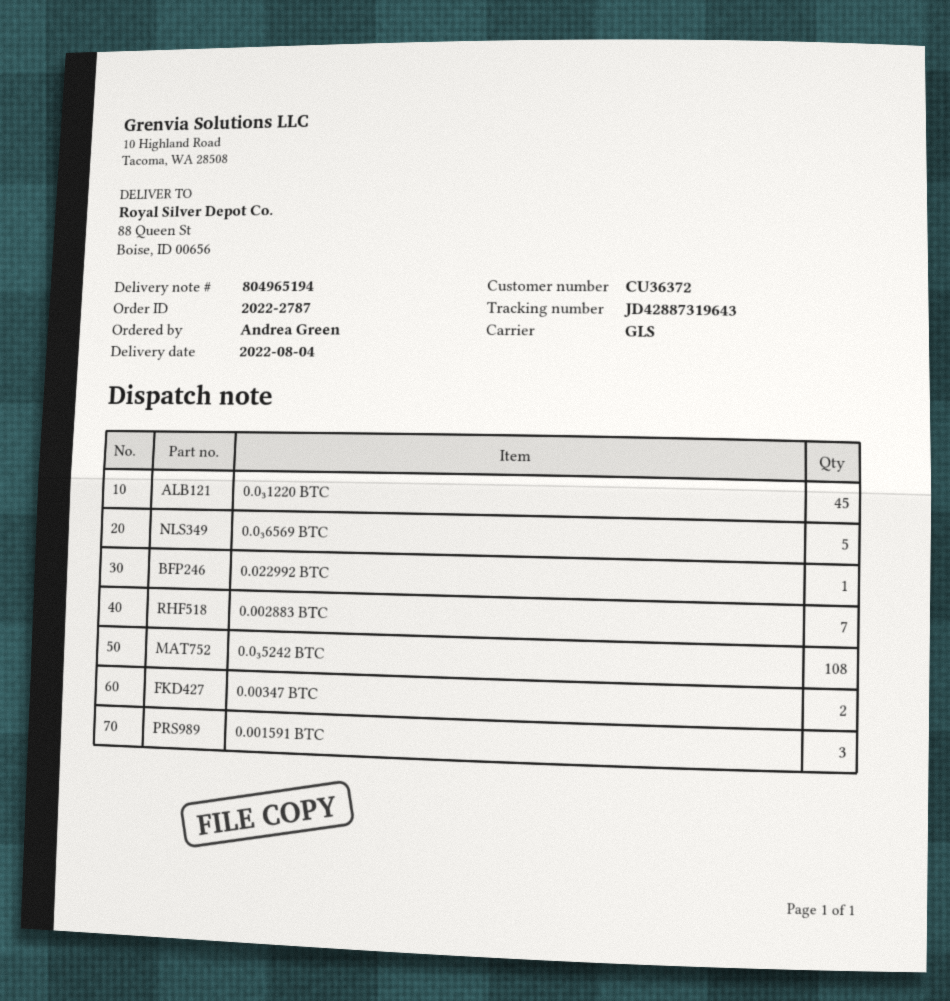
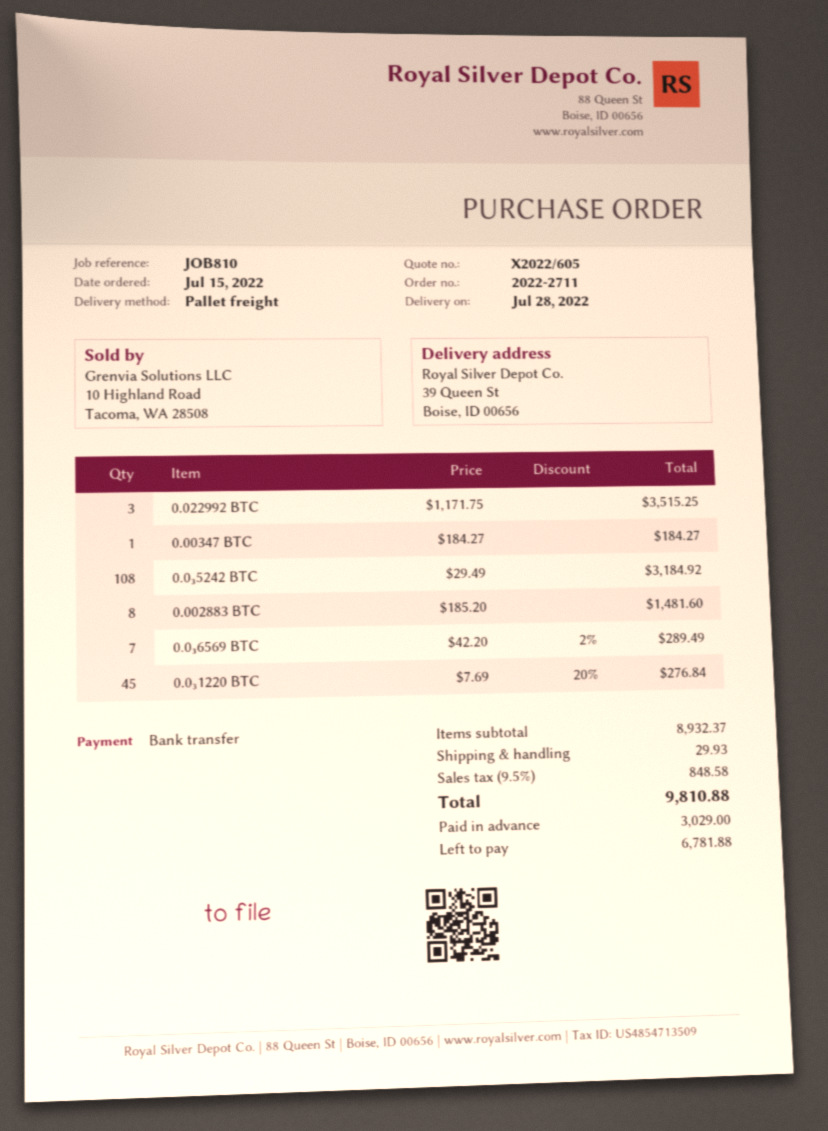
order number: 2022-2787 -> 2022-2711
delivery date: 2022-08-04 -> 2022-07-28
shipping method: GLS -> pallet freight
ship to: 88 Queen St, Boise, ID 00656 -> 39 Queen St, Boise, ID 00656
0.0₃6569 BTC: 5 -> 7
0.022992 BTC: 1 -> 3
0.002883 BTC: 7 -> 8
0.00347 BTC: 2 -> 1
0.001591 BTC: 3 -> none

